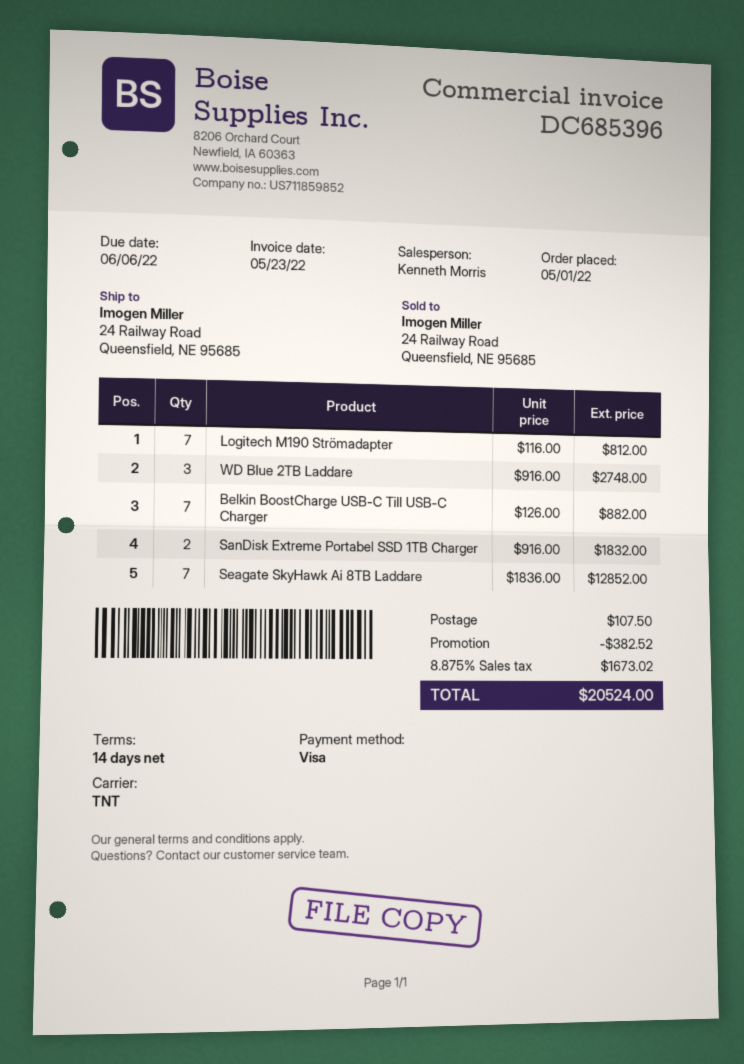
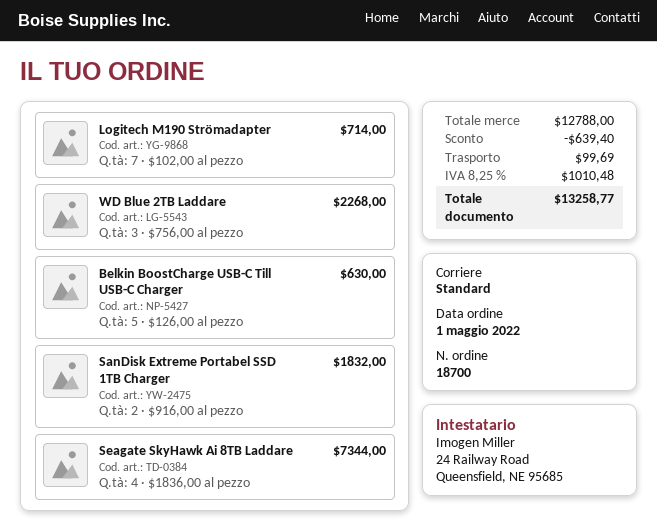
shipping method: TNT -> standard
Logitech M190 Strömadapter: 7 x 116.00 = 812.00 -> 7 x 102.00 = 714.00
WD Blue 2TB Laddare: 3 x 916.00 = 2748.00 -> 3 x 756.00 = 2268.00
Belkin BoostCharge USB-C Till USB-C Charger: 7 x 126.00 = 882.00 -> 5 x 126.00 = 630.00
Seagate SkyHawk Ai 8TB Laddare: 7 x 1836.00 = 12852.00 -> 4 x 1836.00 = 7344.00
discount: 382.52 -> 639.40
shipping: 107.50 -> 99.69
tax: 8.875% = 1673.02 -> 8.25% = 1010.48
total: 20524.00 -> 13258.77

